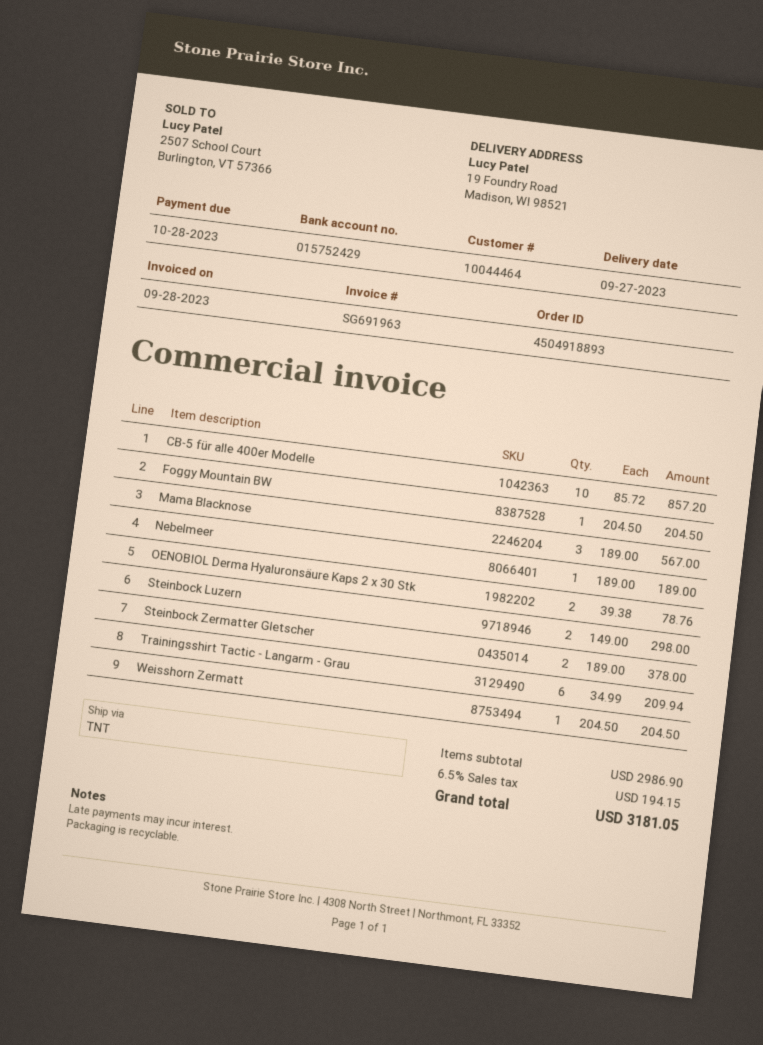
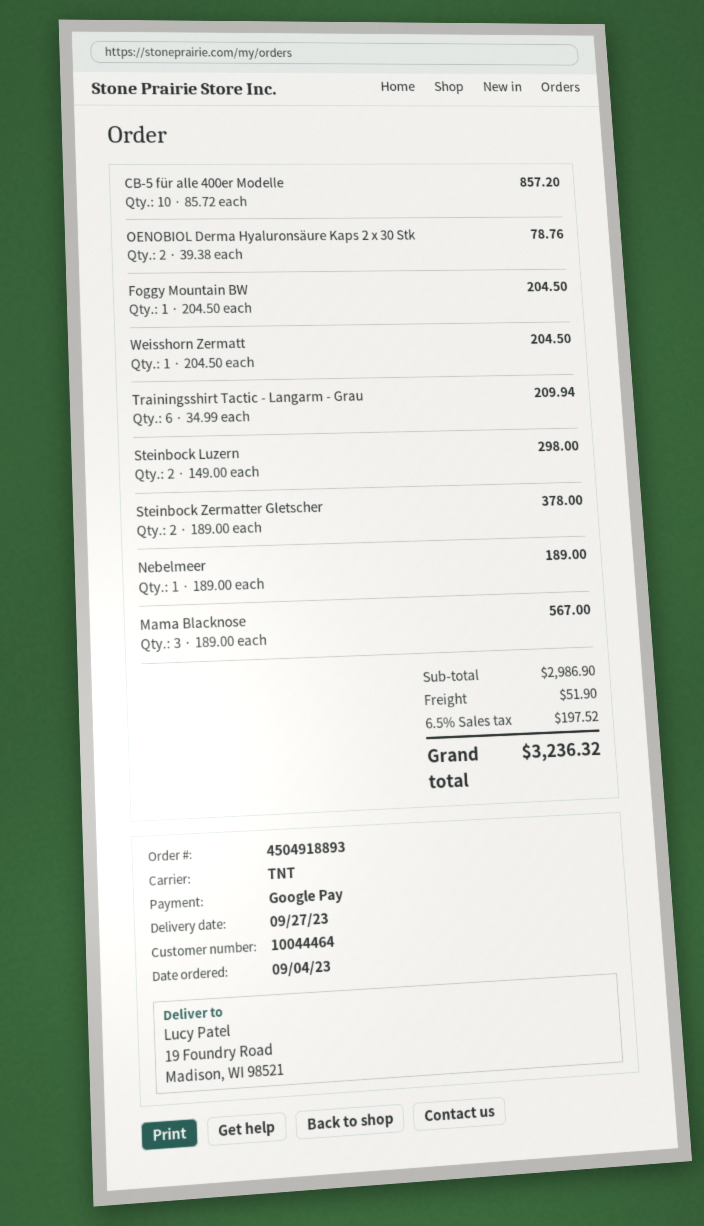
shipping: none -> 51.90
tax: 6.5% = 194.15 -> 6.5% = 197.52
total: 3181.05 -> 3236.32

